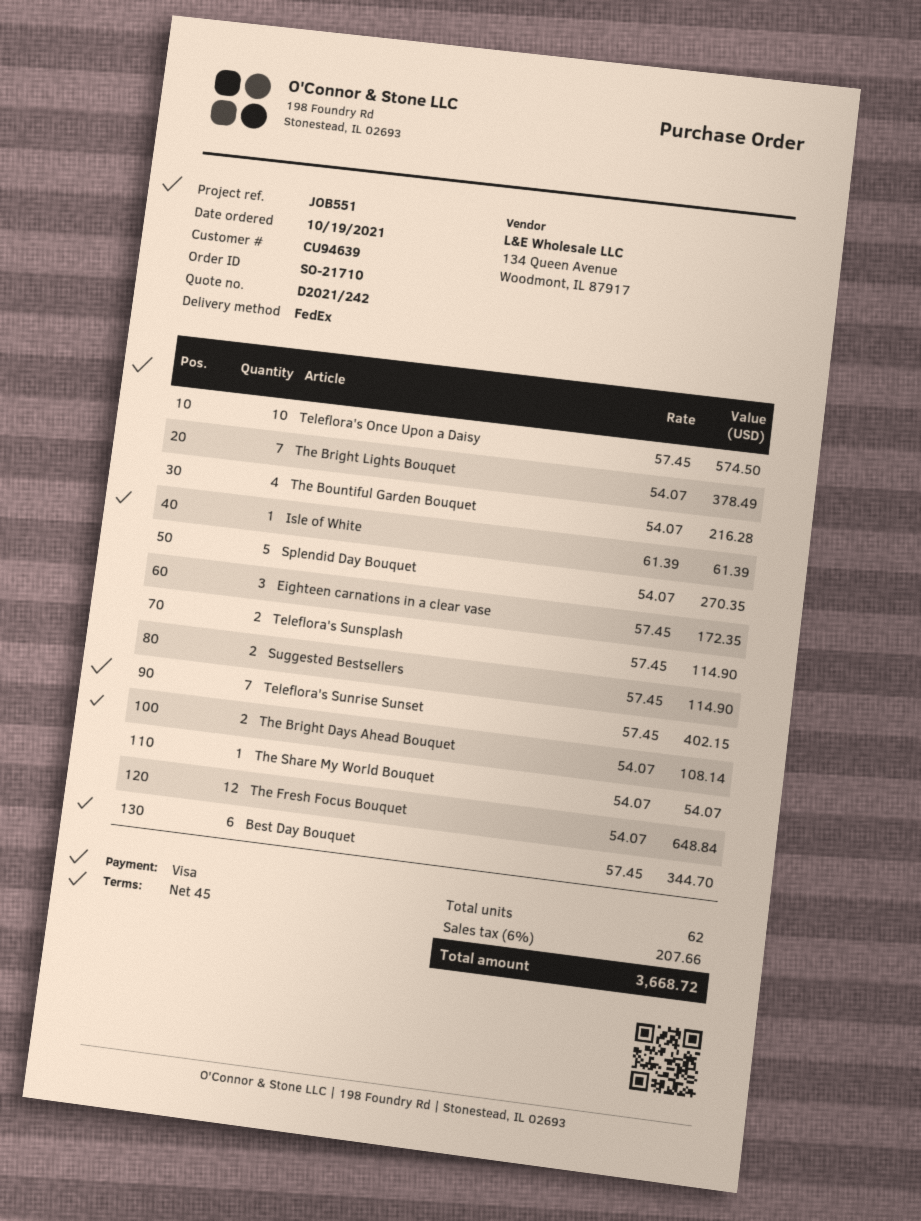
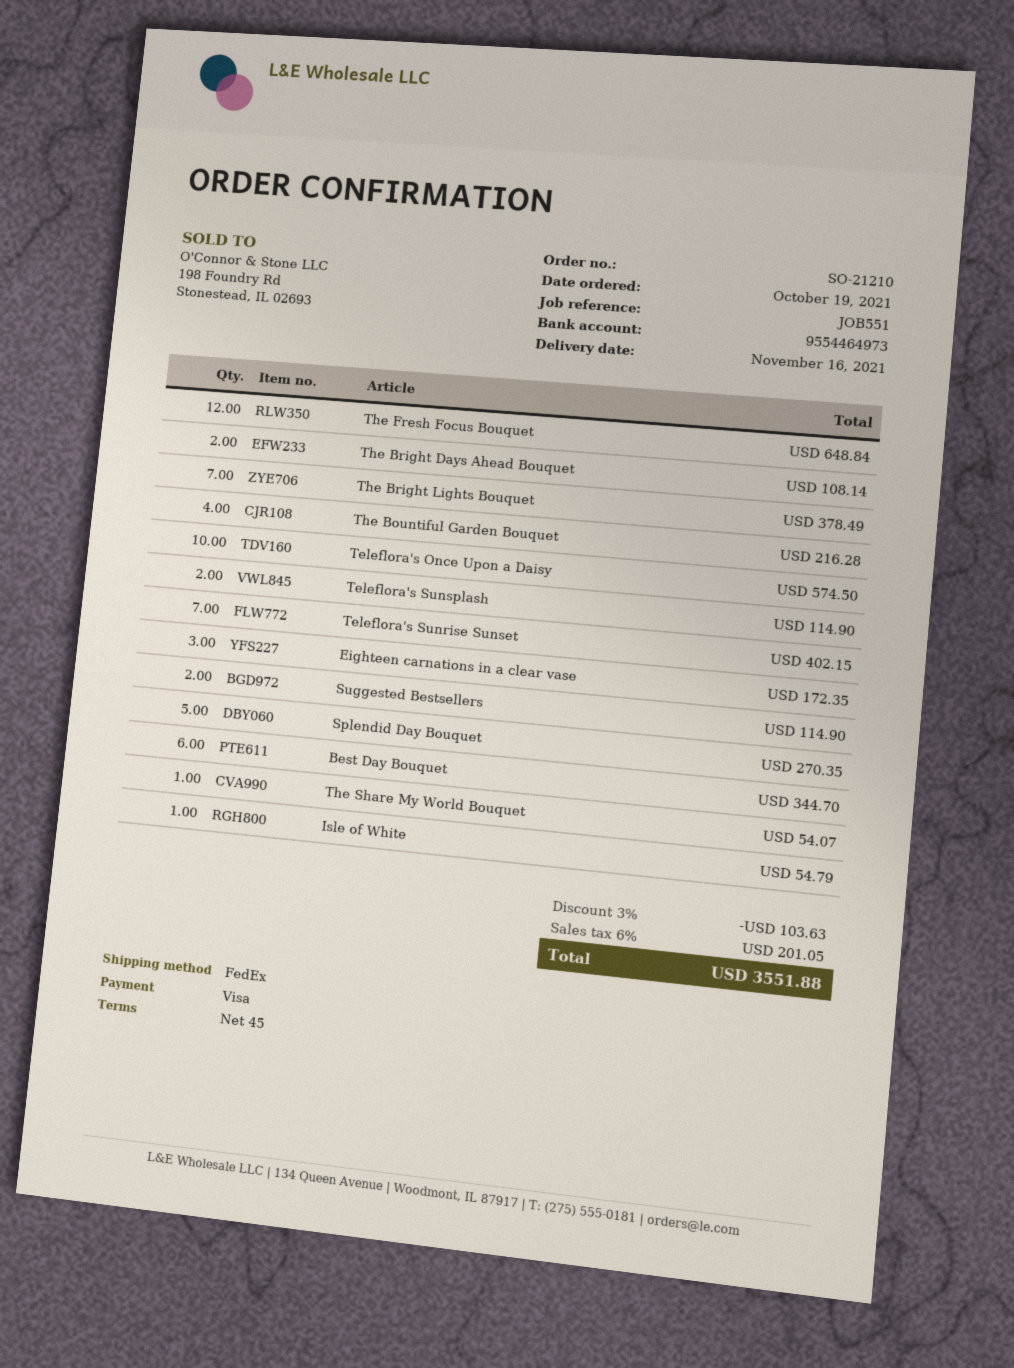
order number: SO-21710 -> SO-21210
Isle of White: 1 for 61.39 -> 1 for 54.79
discount: none -> 3% = 103.63
tax: 6% = 207.66 -> 6% = 201.05
total: 3668.72 -> 3551.88

